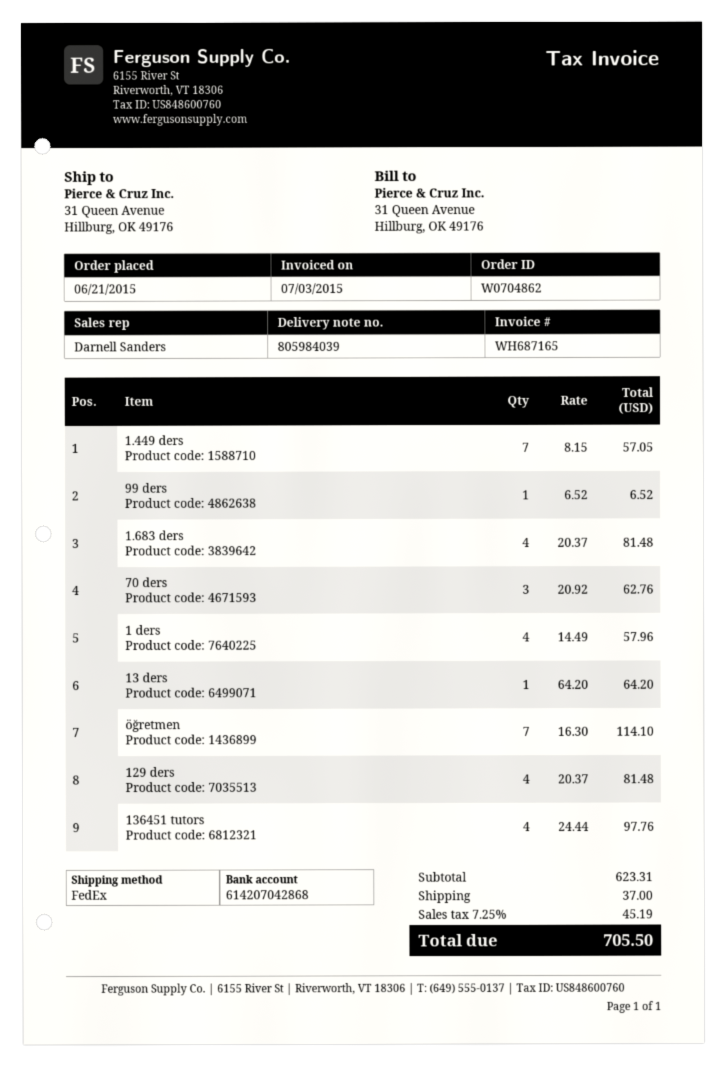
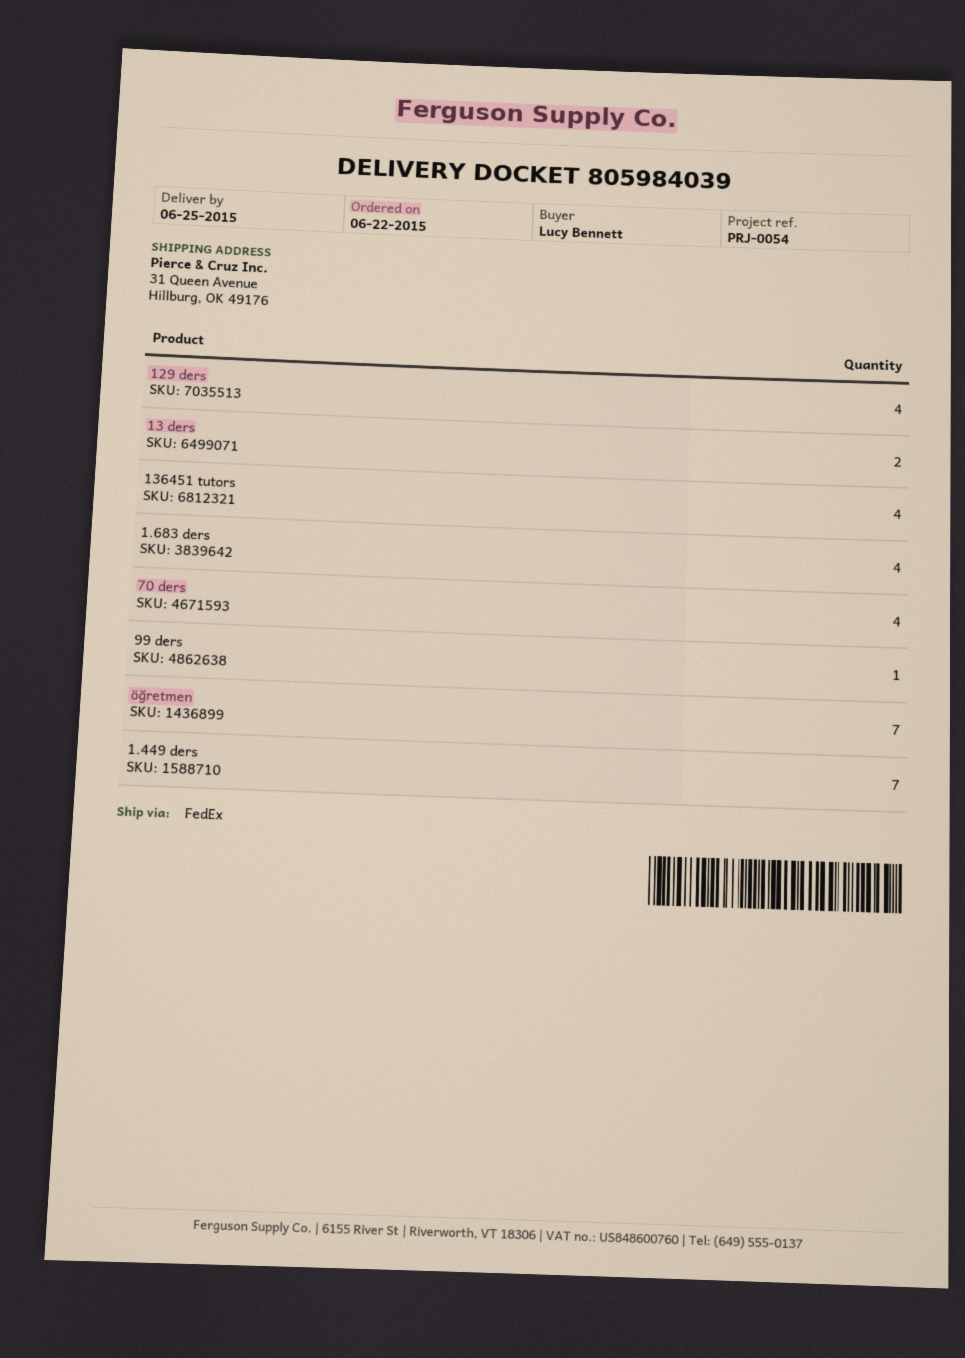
order date: 2015-06-21 -> 2015-06-22
70 ders: 3 -> 4
1 ders: 4 -> none
13 ders: 1 -> 2

